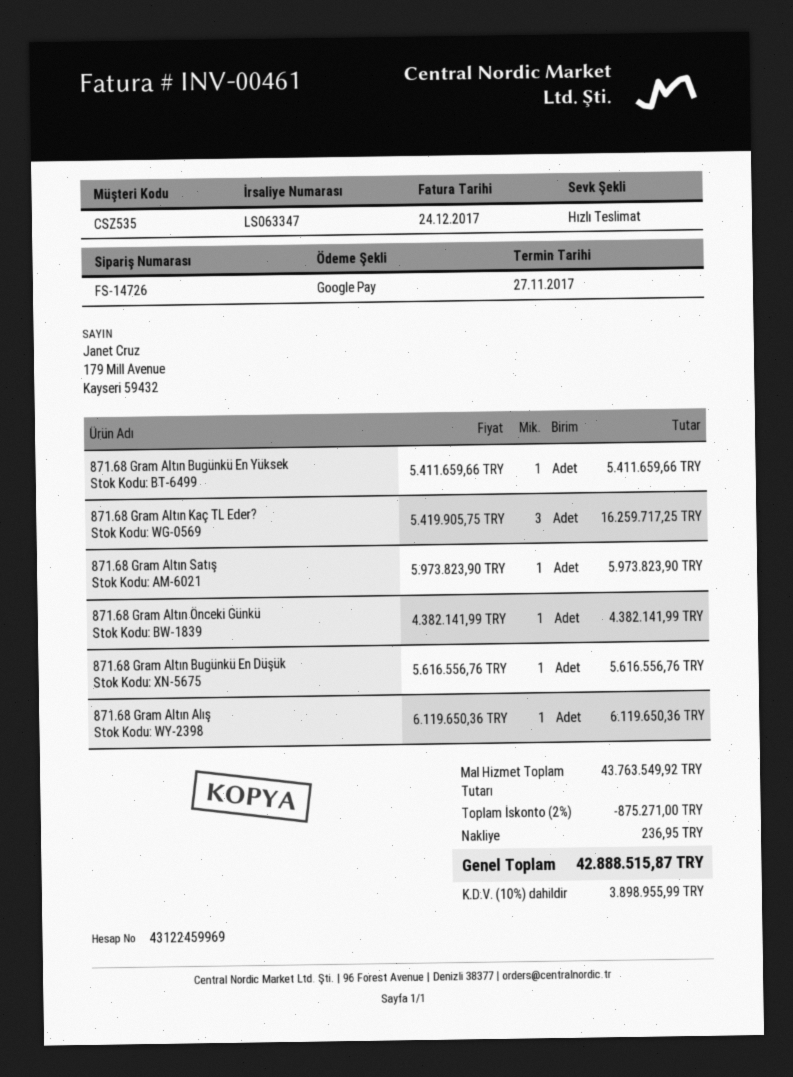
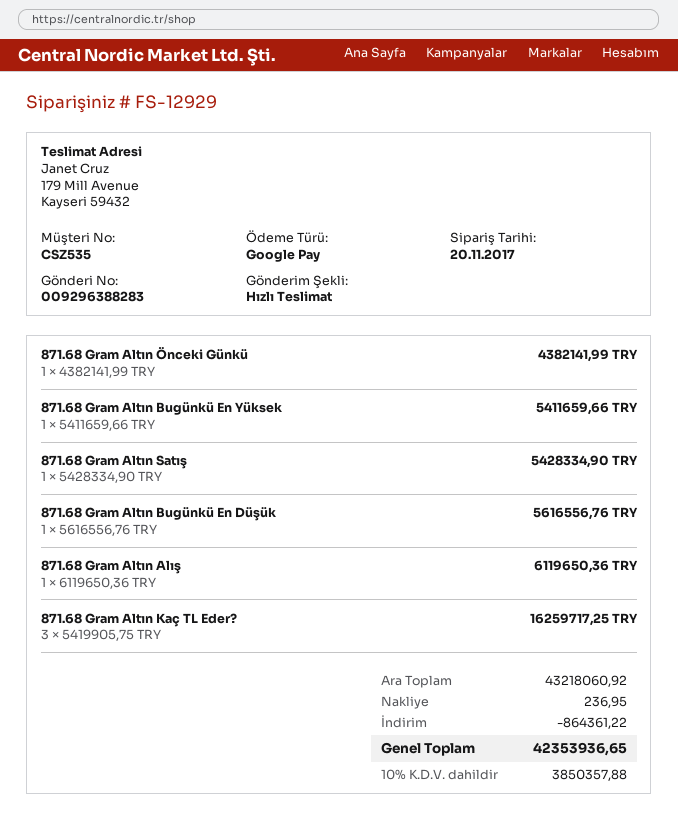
order number: FS-14726 -> FS-12929
871.68 Gram Altın Satış: 1 x 5973823.90 = 5973823.90 -> 1 x 5428334.90 = 5428334.90
subtotal: 43763549.92 -> 43218060.92
discount: 875271.00 -> 864361.22
tax: 10% = 3898955.99 -> 10% = 3850357.88
total: 42888515.87 -> 42353936.65

